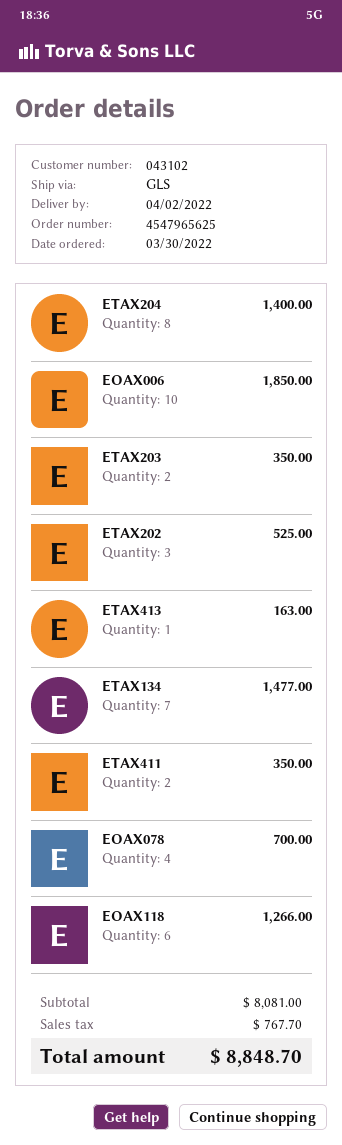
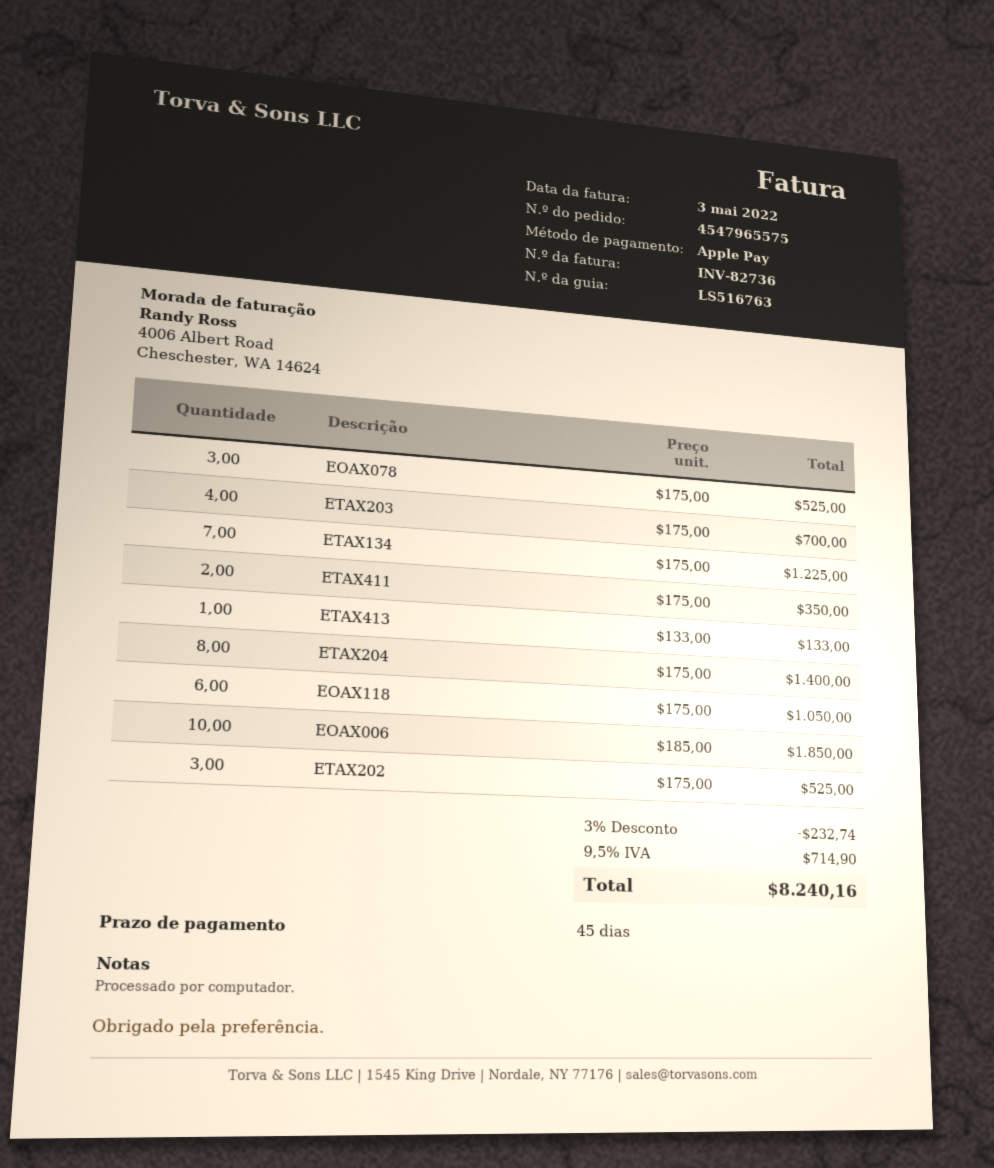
order number: 4547965625 -> 4547965575
ETAX203: 2 for 350.00 -> 4 for 700.00
ETAX413: 1 for 163.00 -> 1 for 133.00
ETAX134: 7 for 1477.00 -> 7 for 1225.00
EOAX078: 4 for 700.00 -> 3 for 525.00
EOAX118: 6 for 1266.00 -> 6 for 1050.00
discount: none -> 3% = 232.74
tax: 767.70 -> 714.90
total: 8848.70 -> 8240.16

